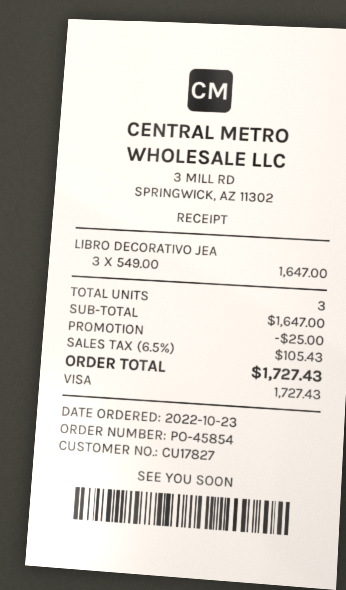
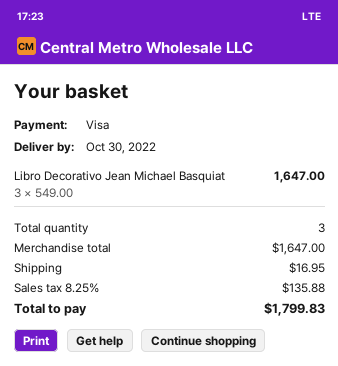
discount: 25.00 -> none
shipping: none -> 16.95
tax: 6.5% = 105.43 -> 8.25% = 135.88
total: 1727.43 -> 1799.83

